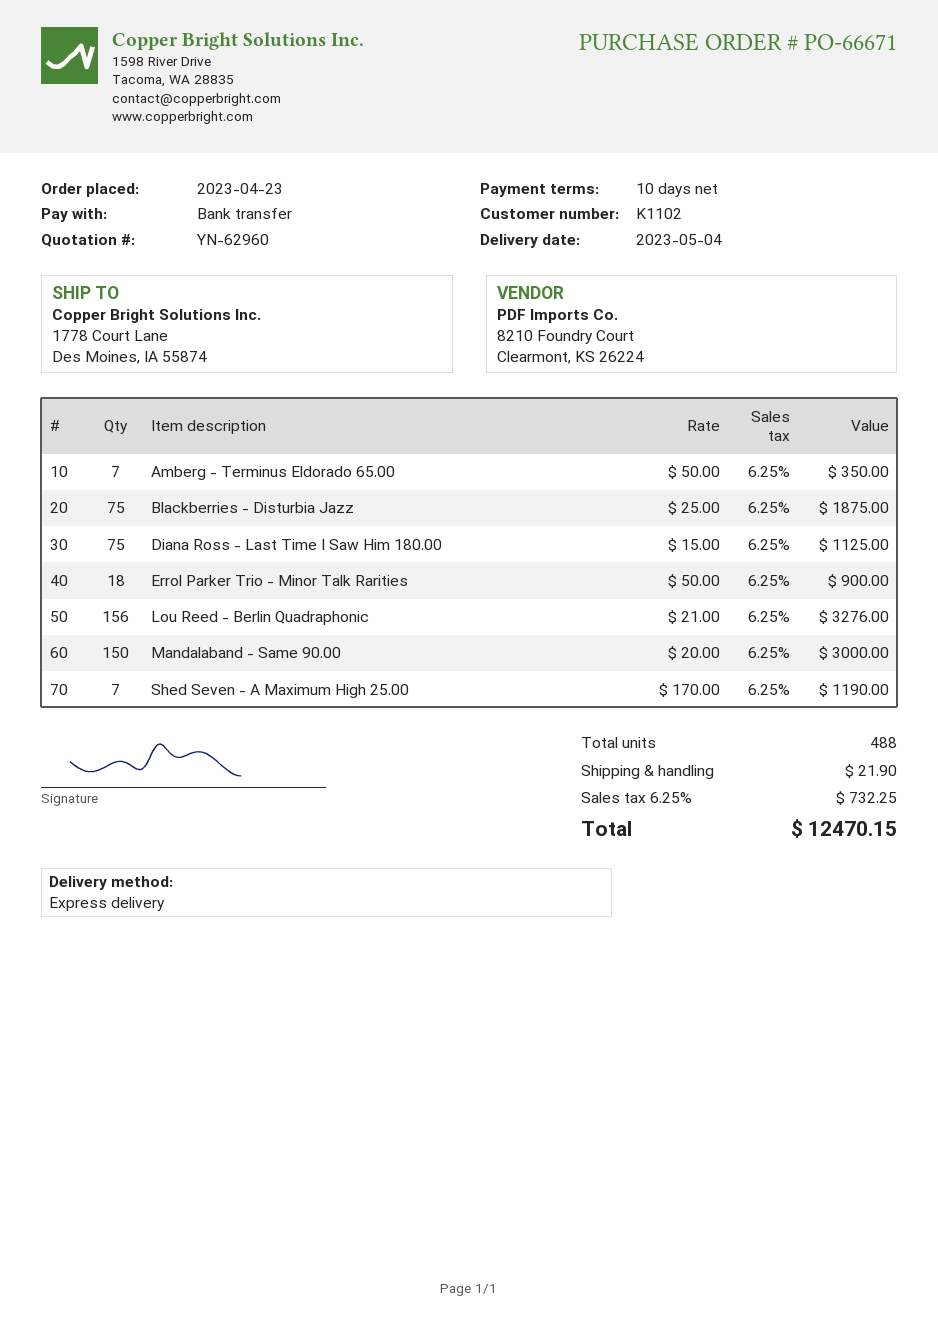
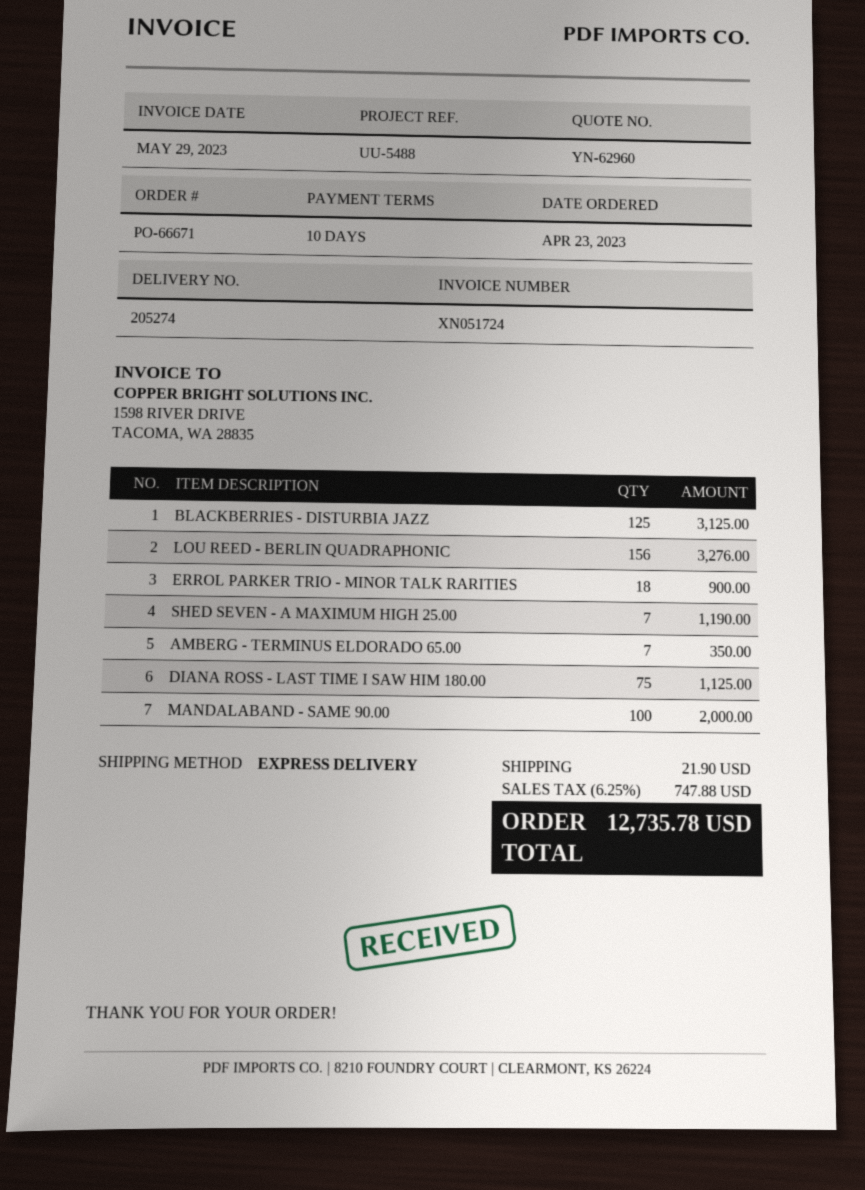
Blackberries - Disturbia Jazz: 75 for 1875.00 -> 125 for 3125.00
Mandalaband - Same 90.00: 150 for 3000.00 -> 100 for 2000.00
tax: 6.25% = 732.25 -> 6.25% = 747.88
total: 12470.15 -> 12735.78

